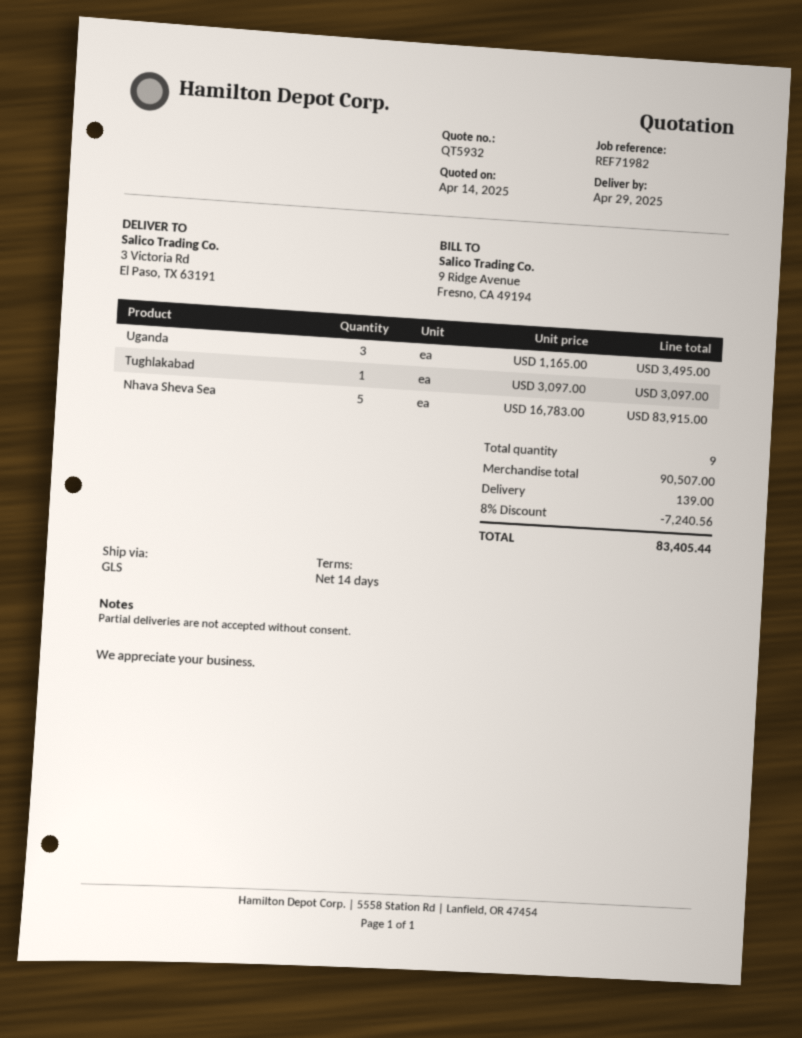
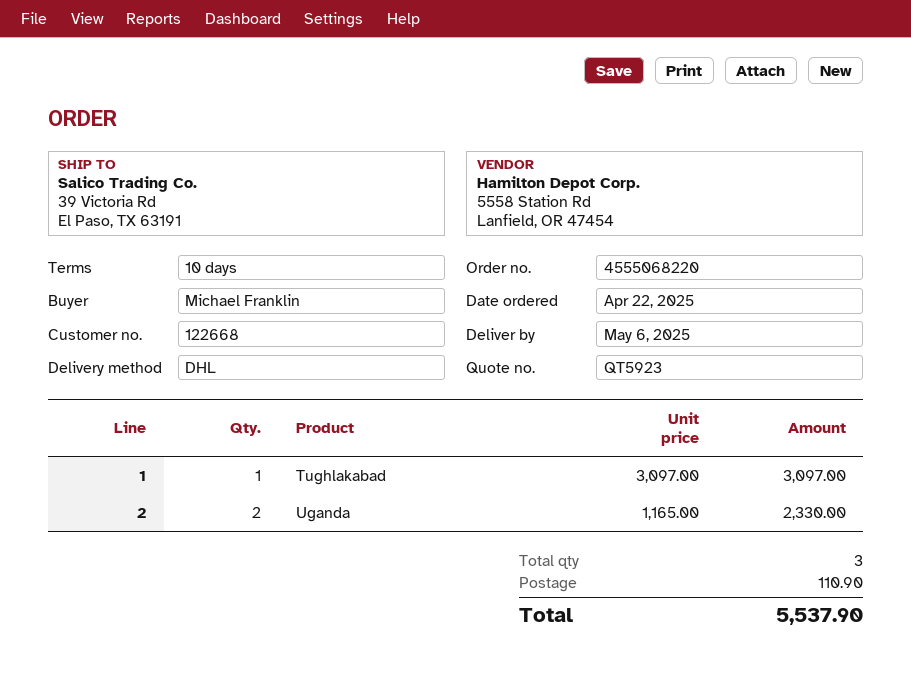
quote number: QT5932 -> QT5923
delivery date: 2025-04-29 -> 2025-05-06
payment terms: 14 days -> 10 days
shipping method: GLS -> DHL
ship to: 3 Victoria Rd, El Paso, TX 63191 -> 39 Victoria Rd, El Paso, TX 63191
Uganda: 3 x 1165.00 = 3495.00 -> 2 x 1165.00 = 2330.00
Nhava Sheva Sea: 5 x 16783.00 = 83915.00 -> none
total quantity: 9 -> 3
discount: 8% = 7240.56 -> none
shipping: 139.00 -> 110.90
total: 83405.44 -> 5537.90

